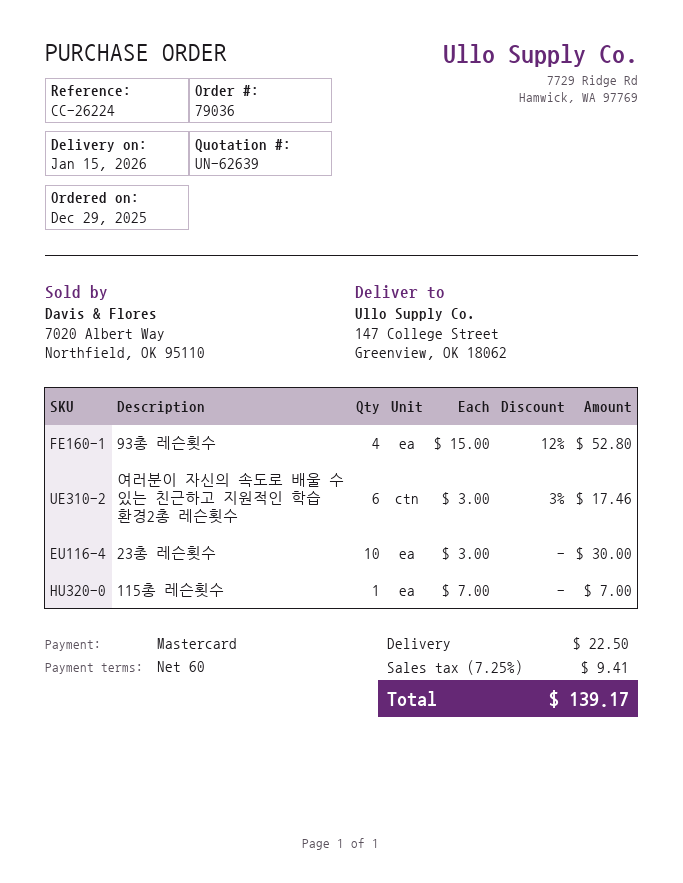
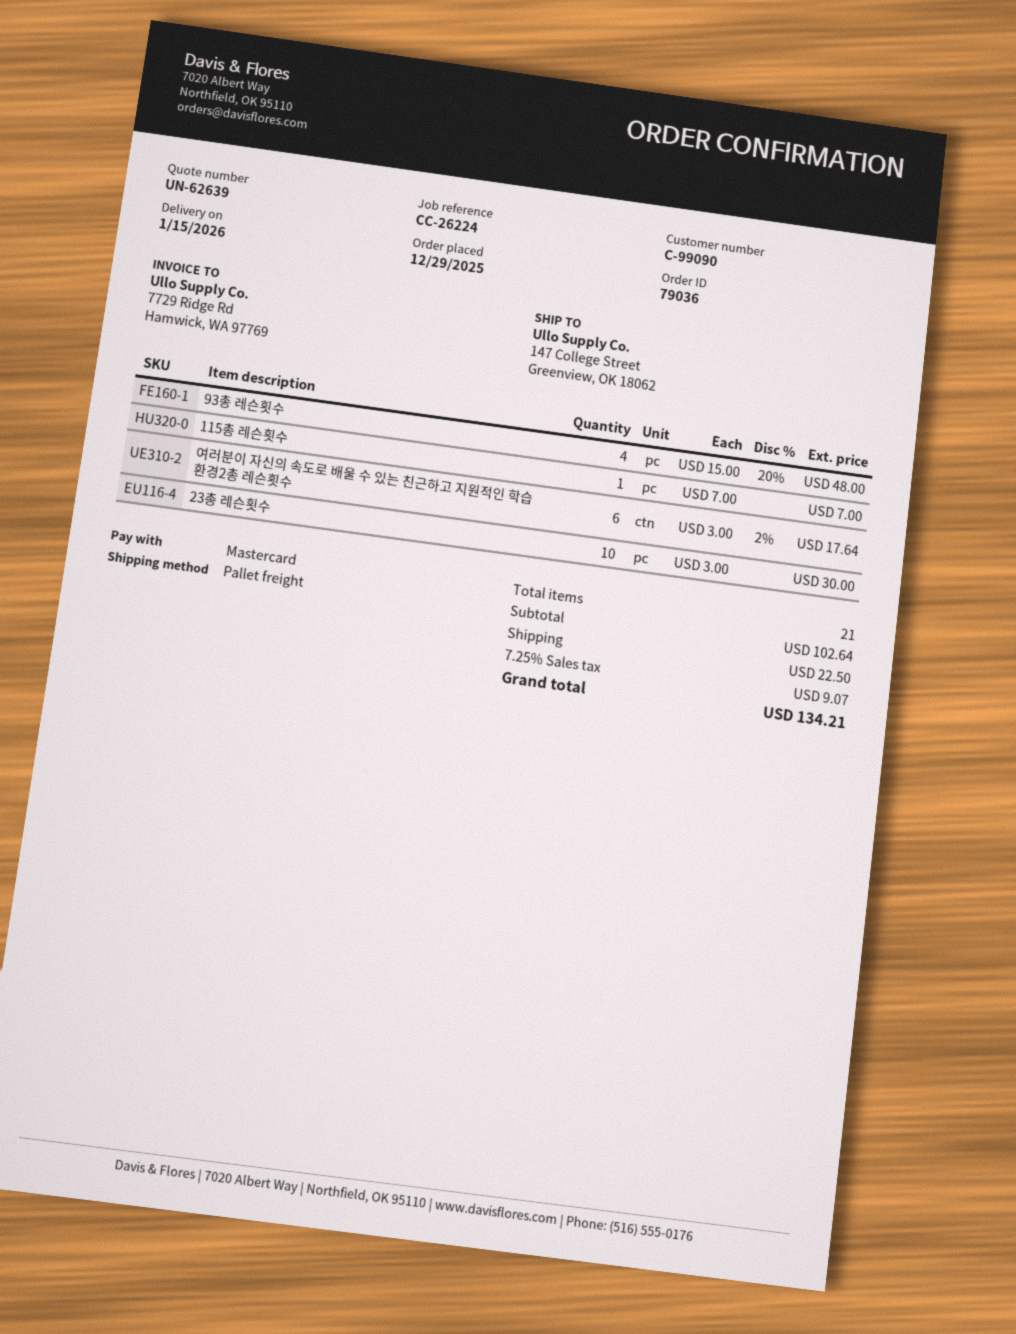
93총 레슨횟수: 4 x 15.00 - 12% = 52.80 -> 4 x 15.00 - 20% = 48.00
여러분이 자신의 속도로 배울 수 있는 친근하고 지원적인 학습 환경2총 레슨횟수: 6 x 3.00 - 3% = 17.46 -> 6 x 3.00 - 2% = 17.64
tax: 7.25% = 9.41 -> 7.25% = 9.07
total: 139.17 -> 134.21

